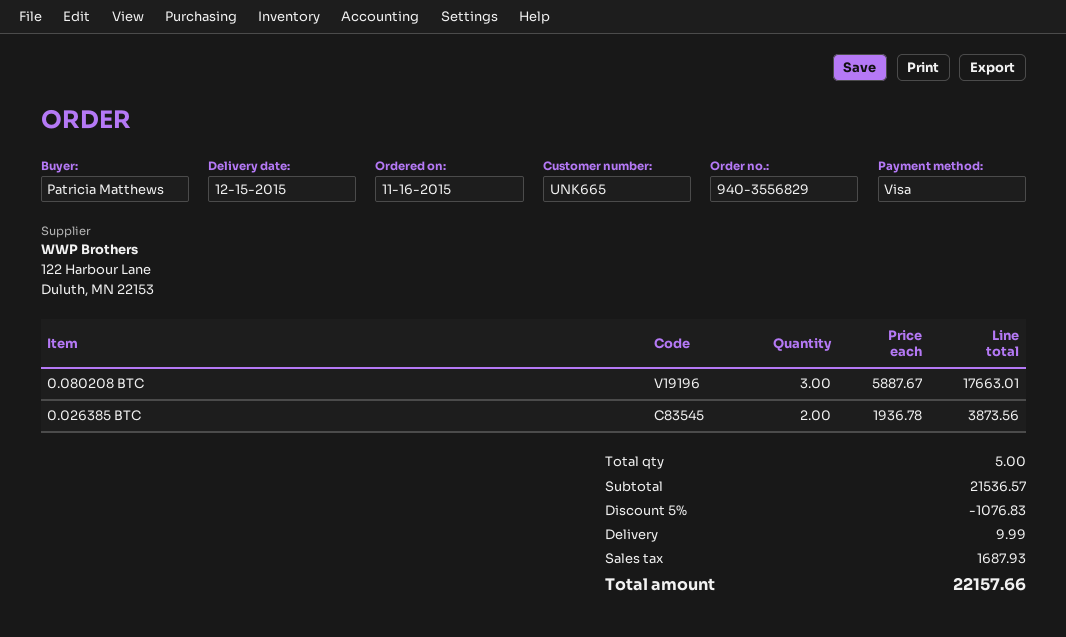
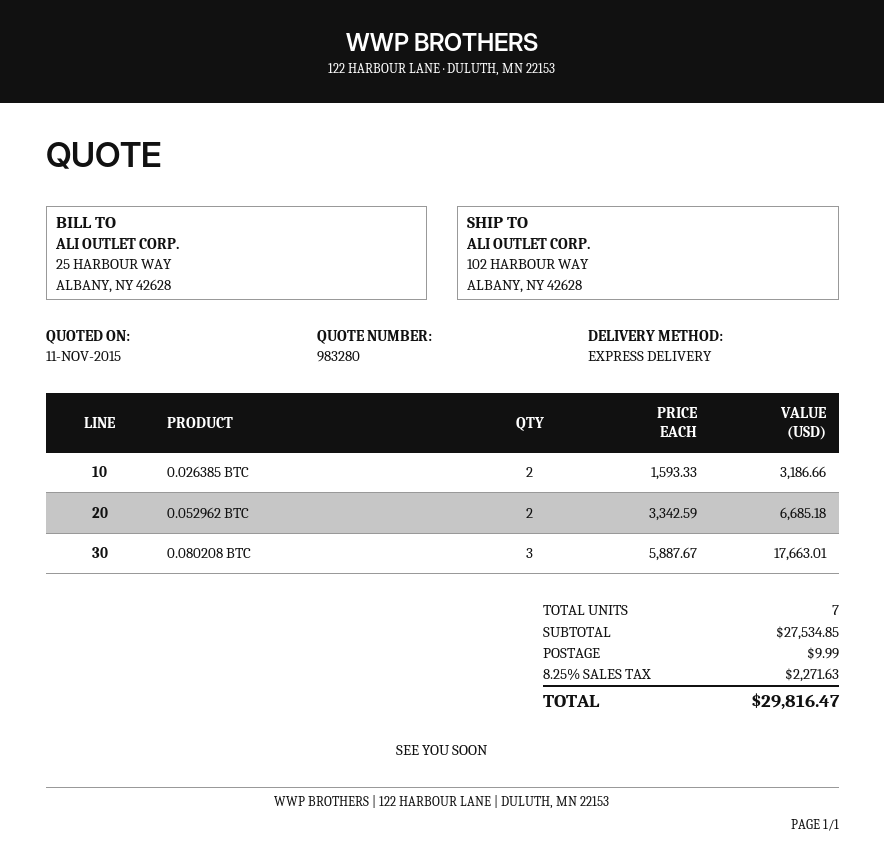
0.026385 BTC: 2 x 1936.78 = 3873.56 -> 2 x 1593.33 = 3186.66
0.052962 BTC: none -> 2 x 3342.59 = 6685.18
total quantity: 5 -> 7
subtotal: 21536.57 -> 27534.85
discount: 5% = 1076.83 -> none
tax: 1687.93 -> 2271.63
total: 22157.66 -> 29816.47

